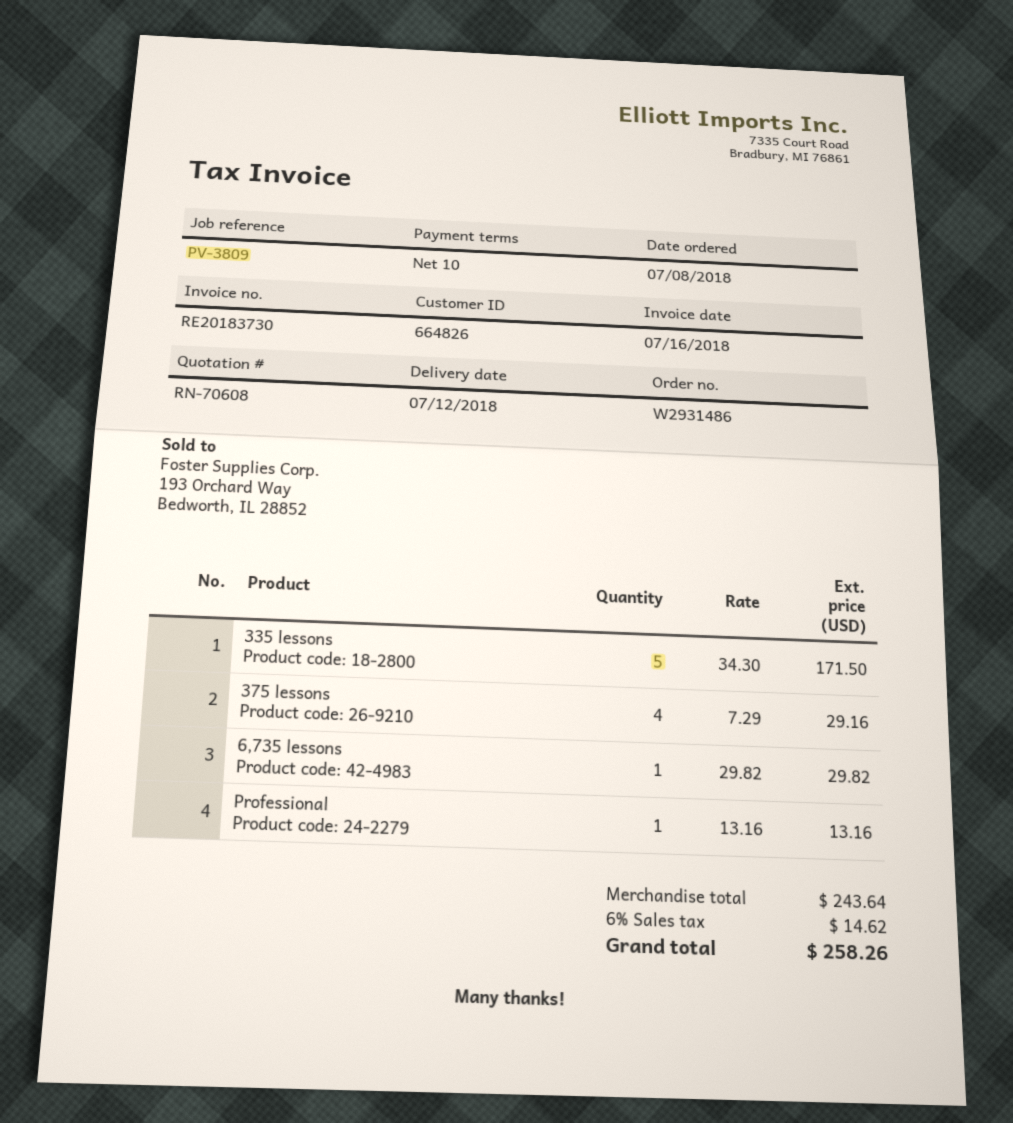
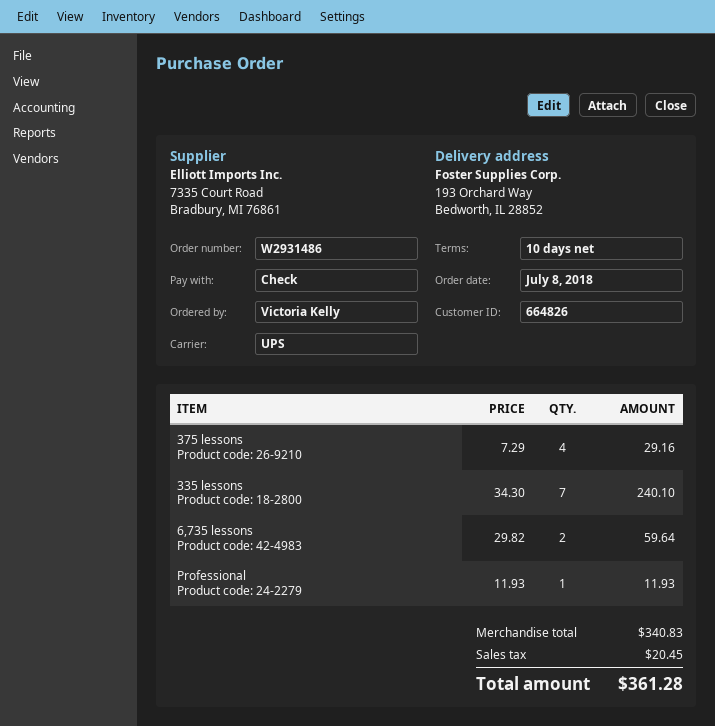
335 lessons: 5 x 34.30 = 171.50 -> 7 x 34.30 = 240.10
6,735 lessons: 1 x 29.82 = 29.82 -> 2 x 29.82 = 59.64
Professional: 1 x 13.16 = 13.16 -> 1 x 11.93 = 11.93
subtotal: 243.64 -> 340.83
tax: 14.62 -> 20.45
total: 258.26 -> 361.28

